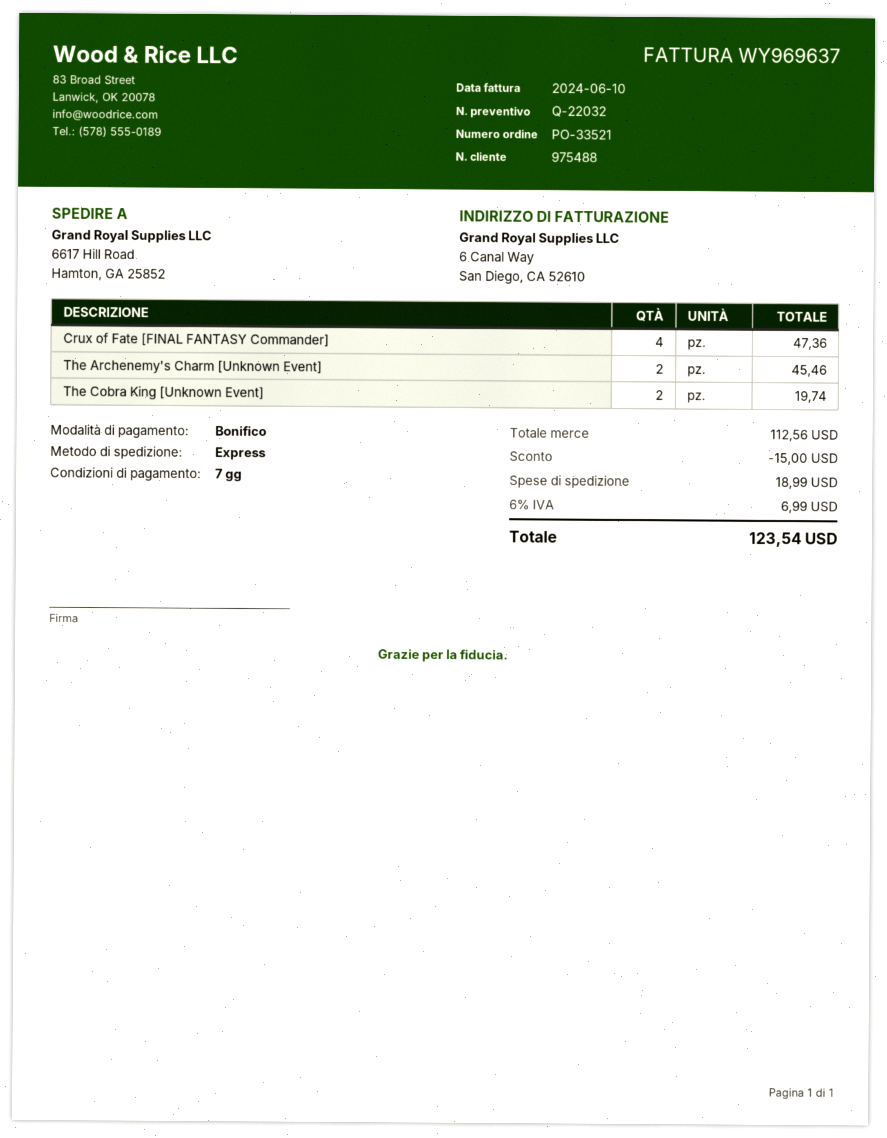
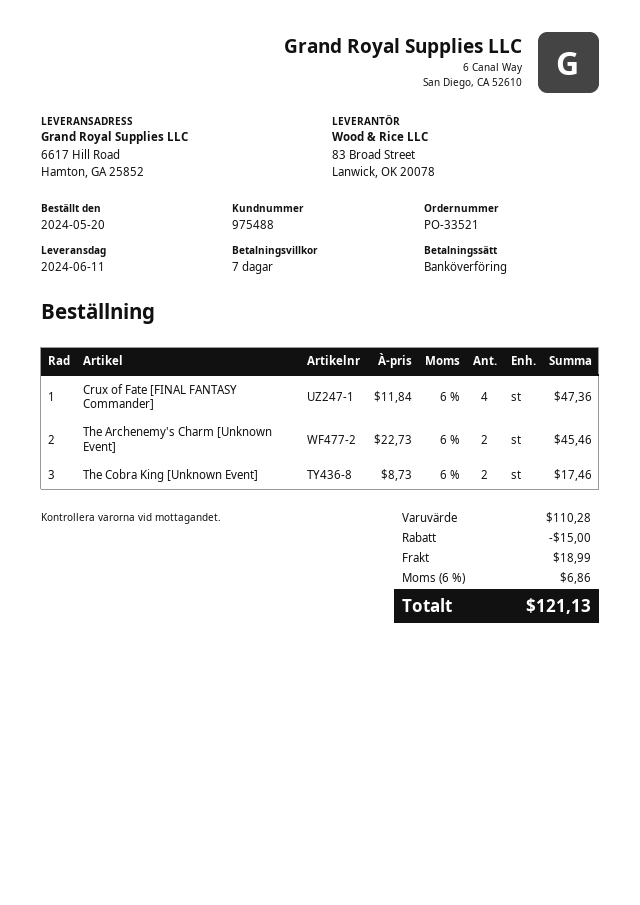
The Cobra King [Unknown Event]: 2 for 19.74 -> 2 for 17.46
subtotal: 112.56 -> 110.28
tax: 6% = 6.99 -> 6% = 6.86
total: 123.54 -> 121.13

